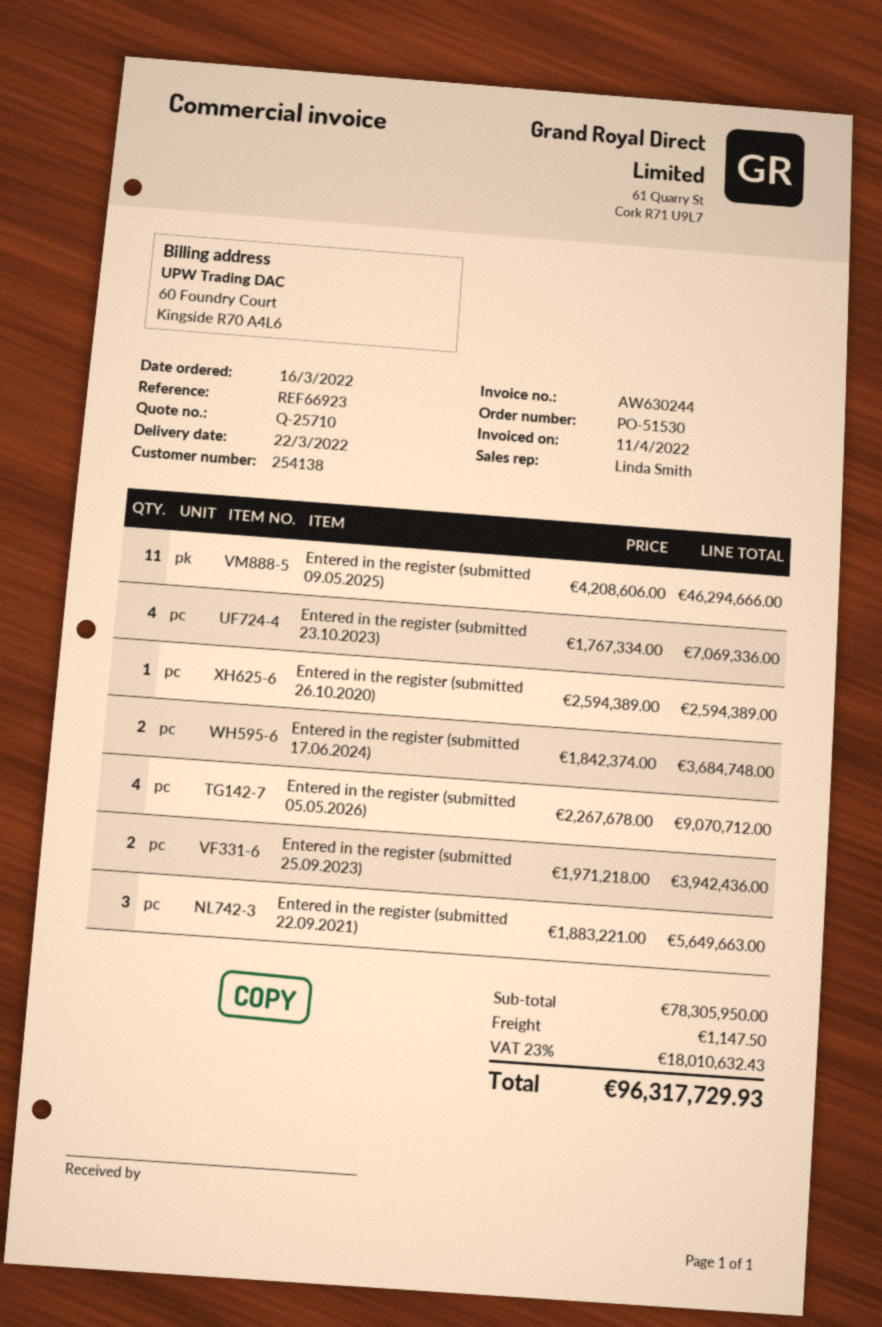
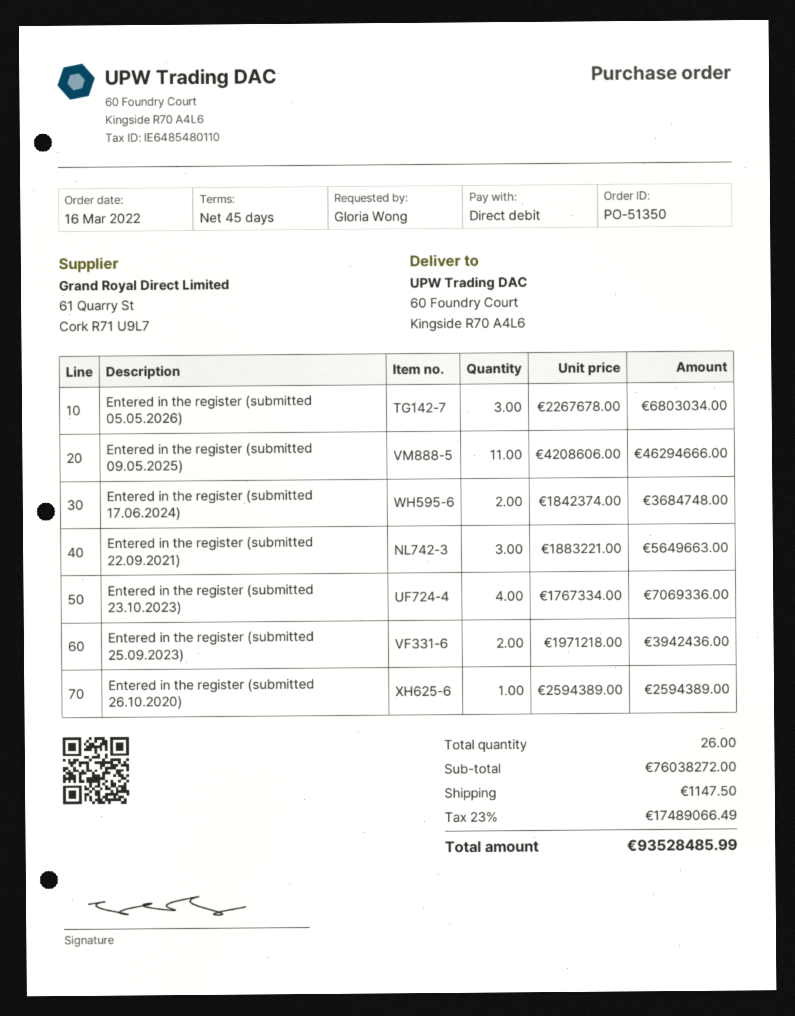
order number: PO-51530 -> PO-51350
Entered in the register (submitted 05.05.2026): 4 x 2267678.00 = 9070712.00 -> 3 x 2267678.00 = 6803034.00
subtotal: 78305950.00 -> 76038272.00
tax: 23% = 18010632.43 -> 23% = 17489066.49
total: 96317729.93 -> 93528485.99

